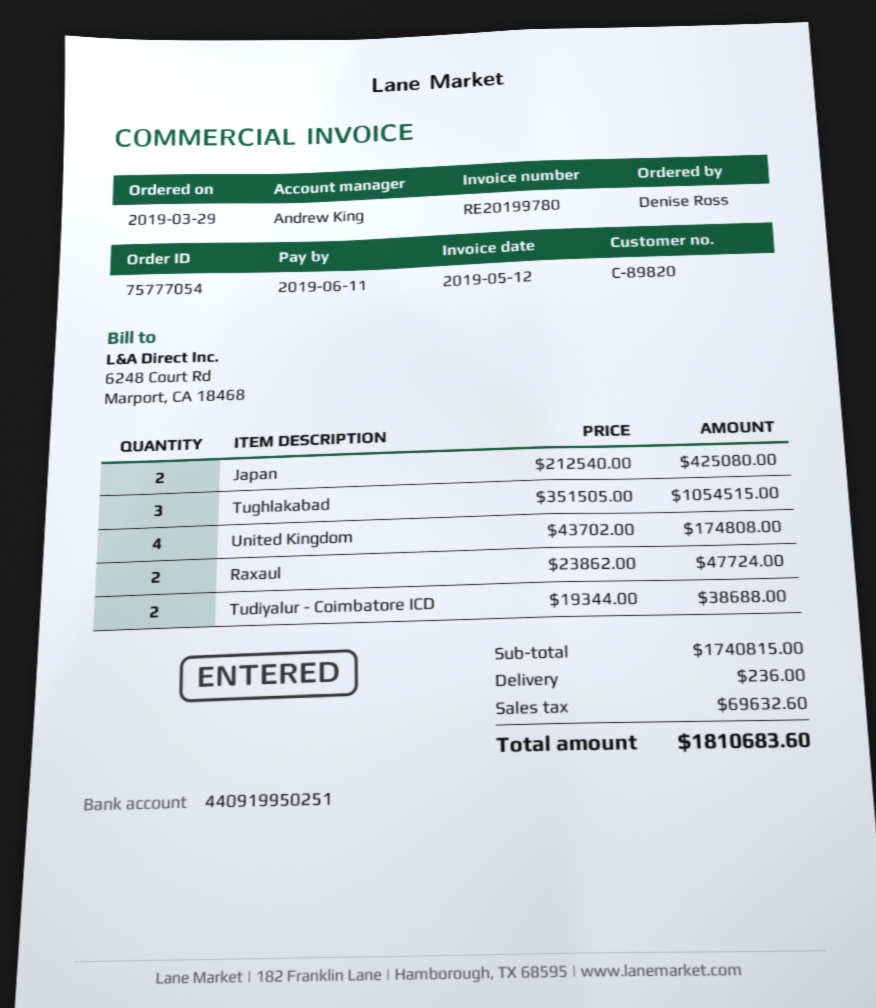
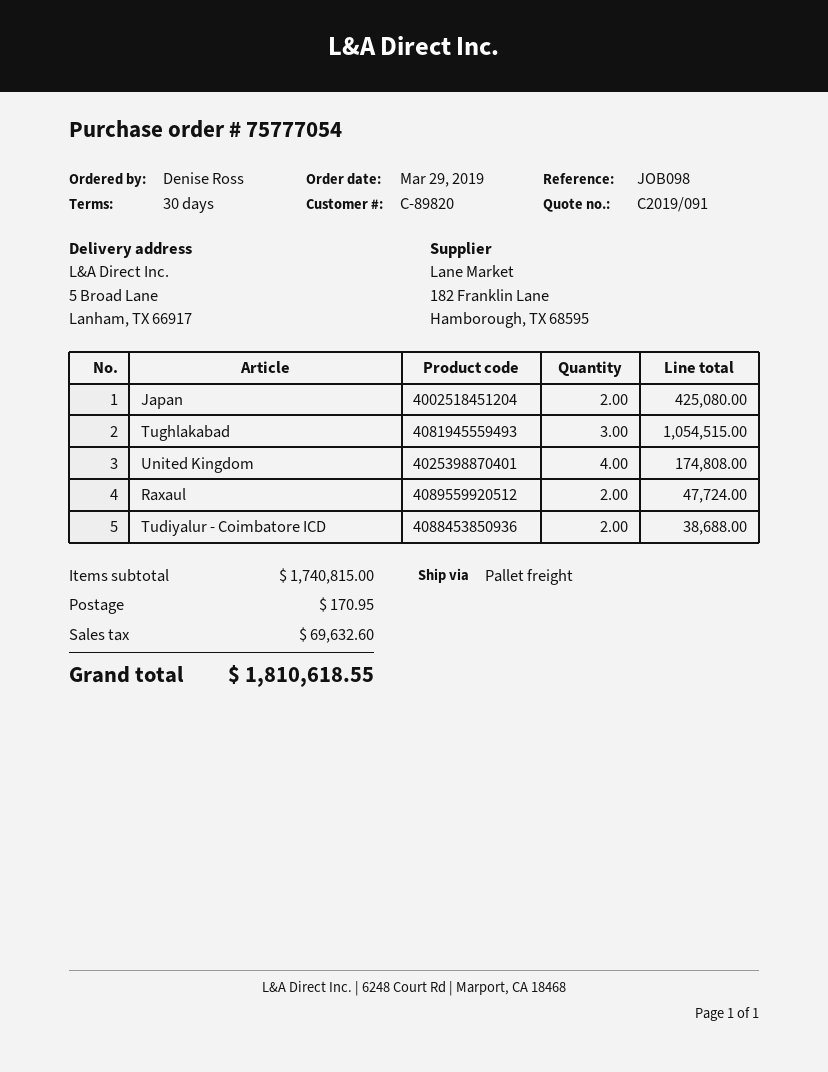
shipping: 236.00 -> 170.95
total: 1810683.60 -> 1810618.55

